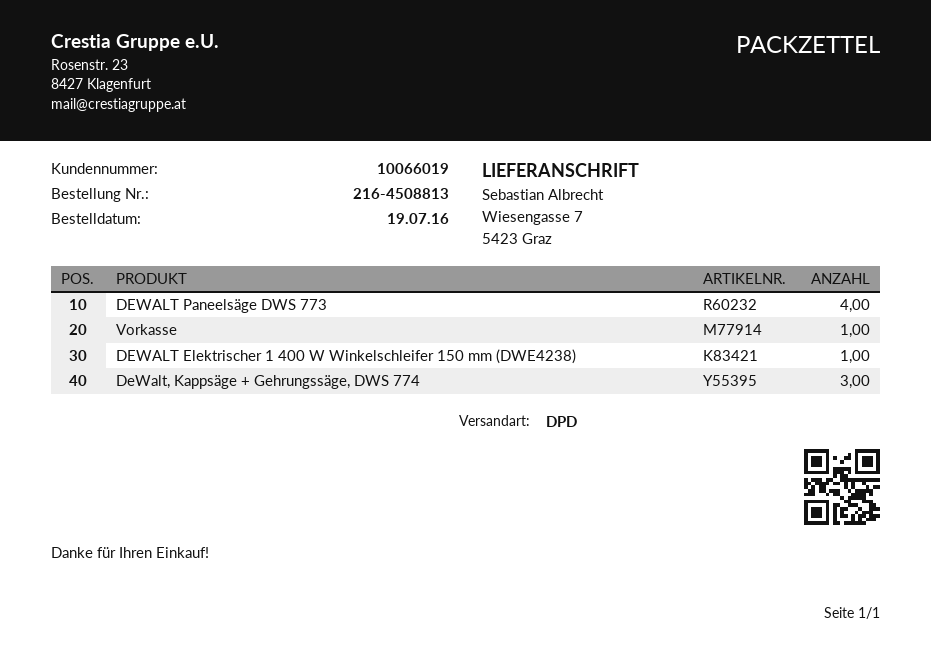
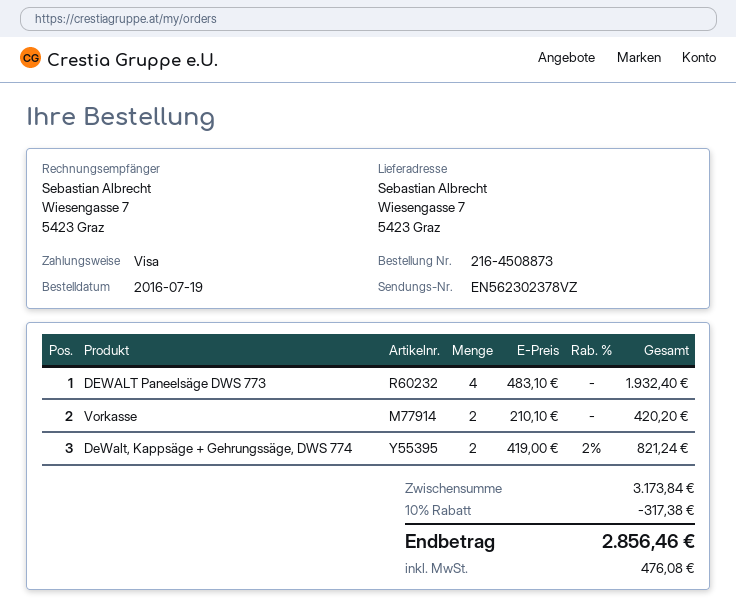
order number: 216-4508813 -> 216-4508873
Vorkasse: 1 -> 2
DEWALT Elektrischer 1 400 W Winkelschleifer 150 mm (DWE4238): 1 -> none
DeWalt, Kappsäge + Gehrungssäge, DWS 774: 3 -> 2

